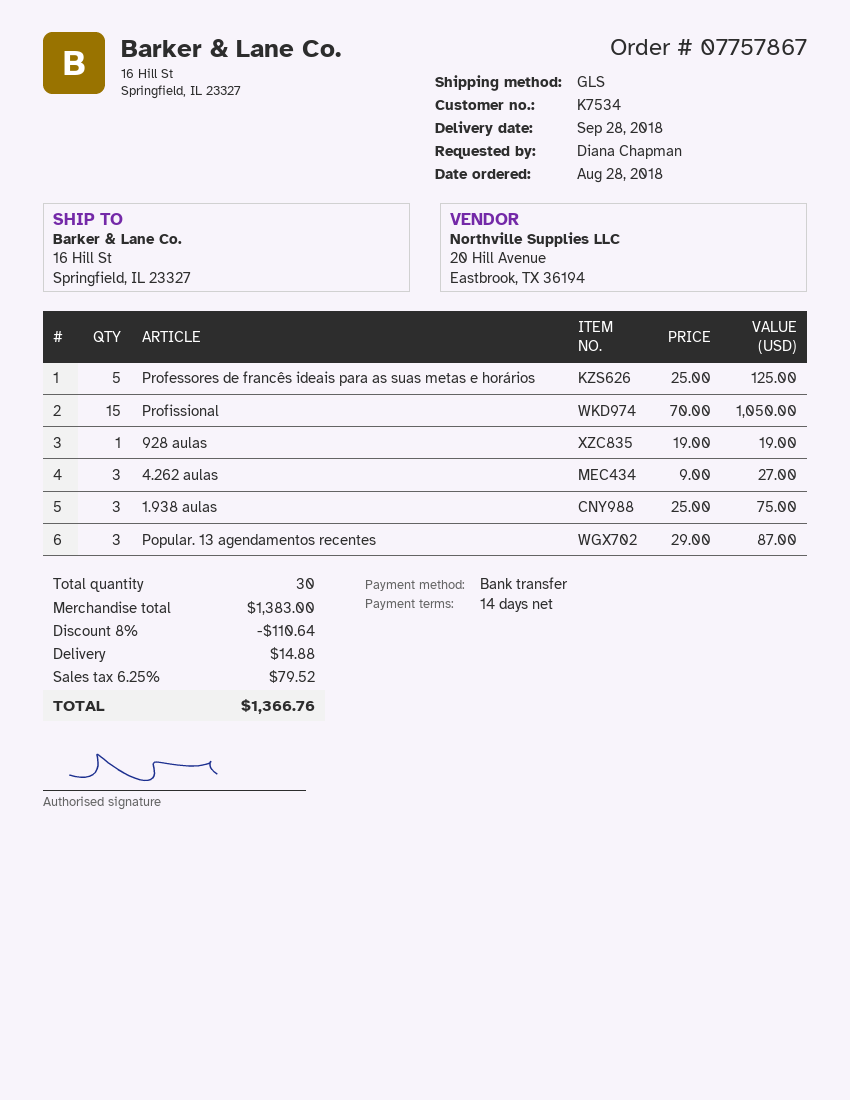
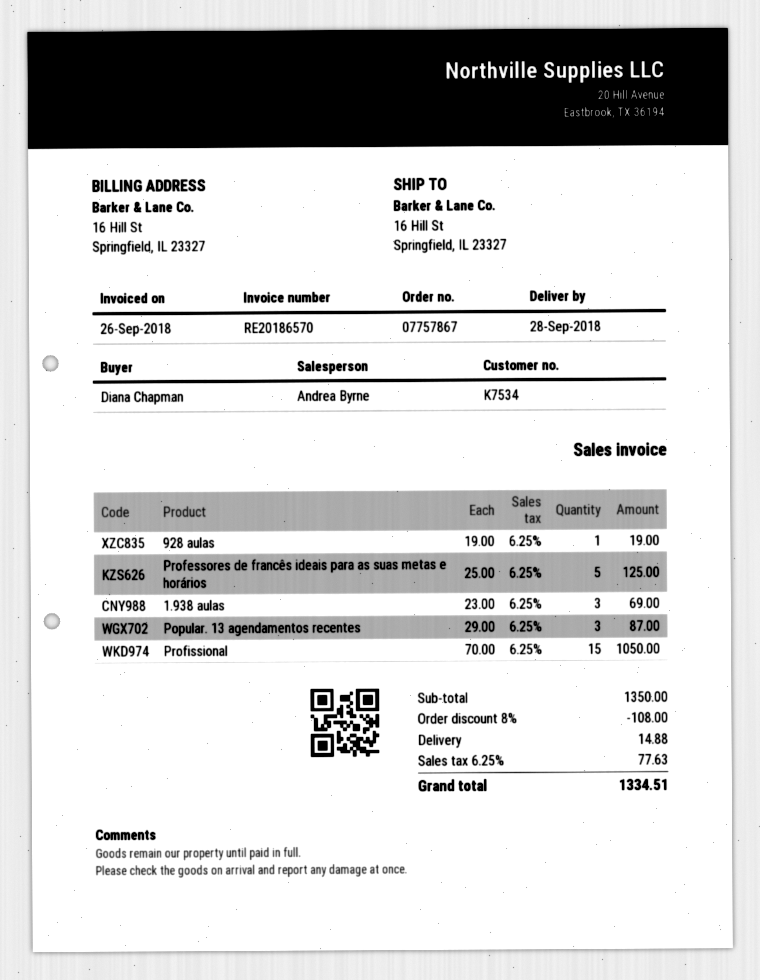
4.262 aulas: 3 x 9.00 = 27.00 -> none
1.938 aulas: 3 x 25.00 = 75.00 -> 3 x 23.00 = 69.00
subtotal: 1383.00 -> 1350.00
discount: 8% = 110.64 -> 8% = 108.00
tax: 6.25% = 79.52 -> 6.25% = 77.63
total: 1366.76 -> 1334.51

